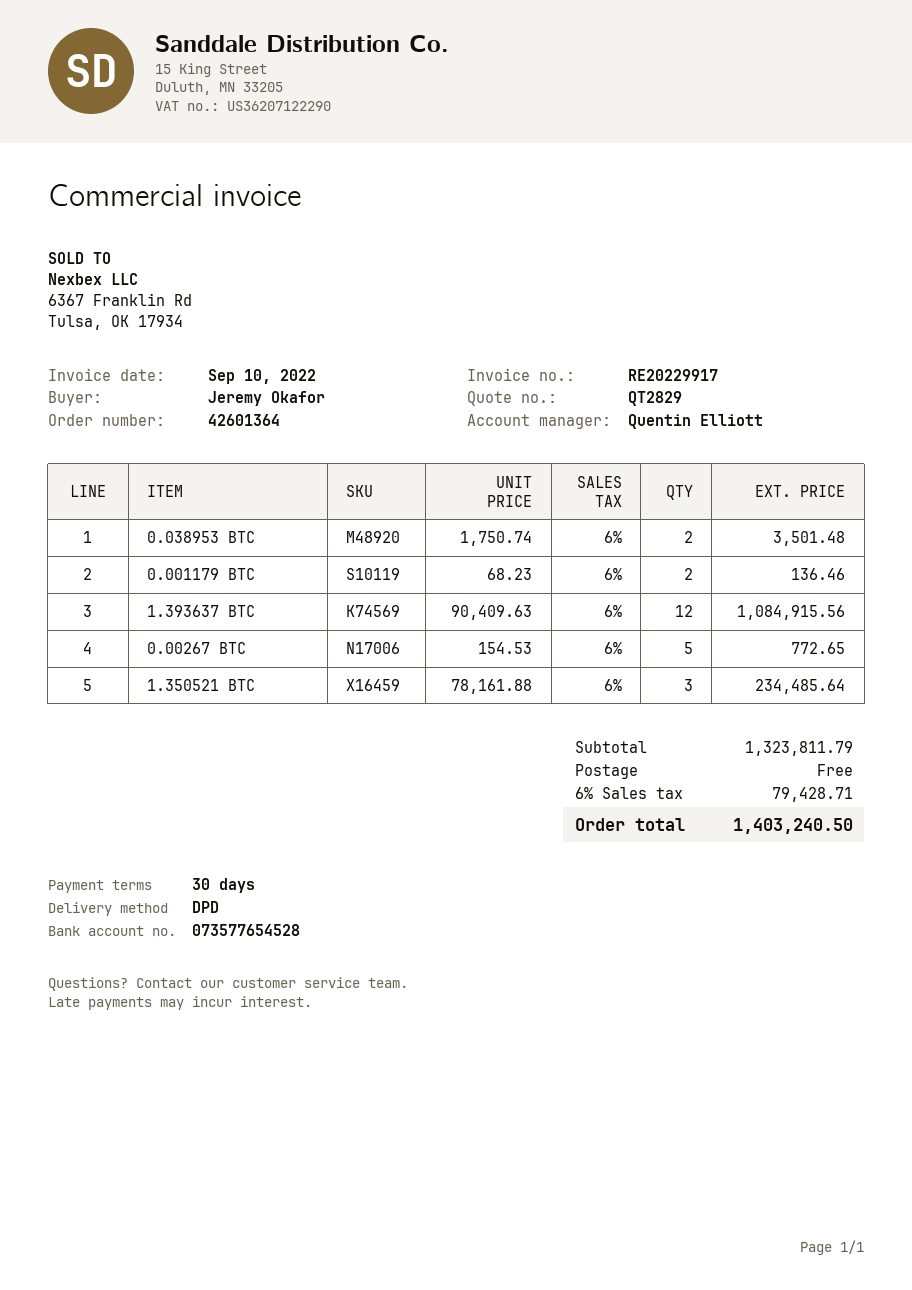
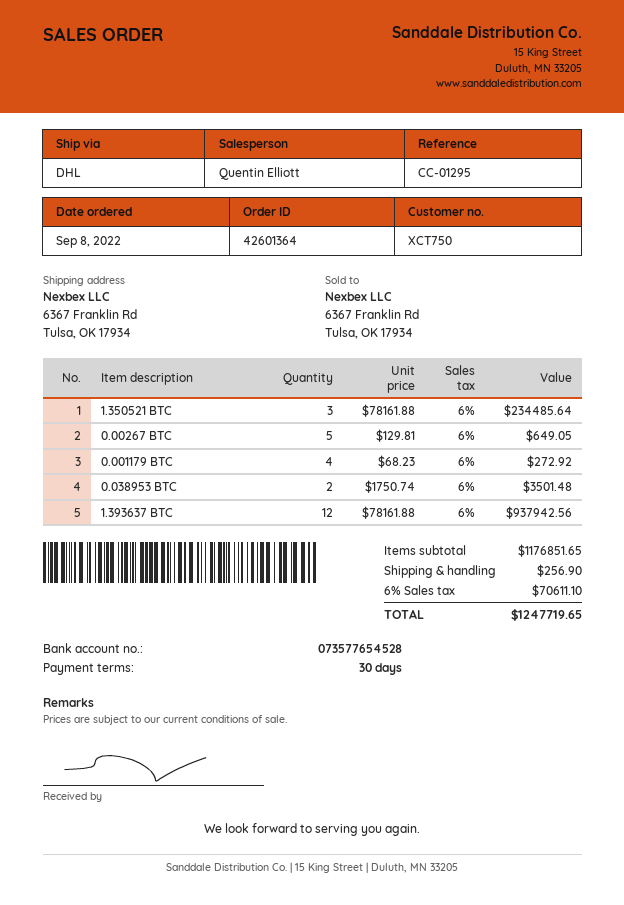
shipping method: DPD -> DHL
0.001179 BTC: 2 x 68.23 = 136.46 -> 4 x 68.23 = 272.92
1.393637 BTC: 12 x 90409.63 = 1084915.56 -> 12 x 78161.88 = 937942.56
0.00267 BTC: 5 x 154.53 = 772.65 -> 5 x 129.81 = 649.05
subtotal: 1323811.79 -> 1176851.65
shipping: 0.00 -> 256.90
tax: 6% = 79428.71 -> 6% = 70611.10
total: 1403240.50 -> 1247719.65

